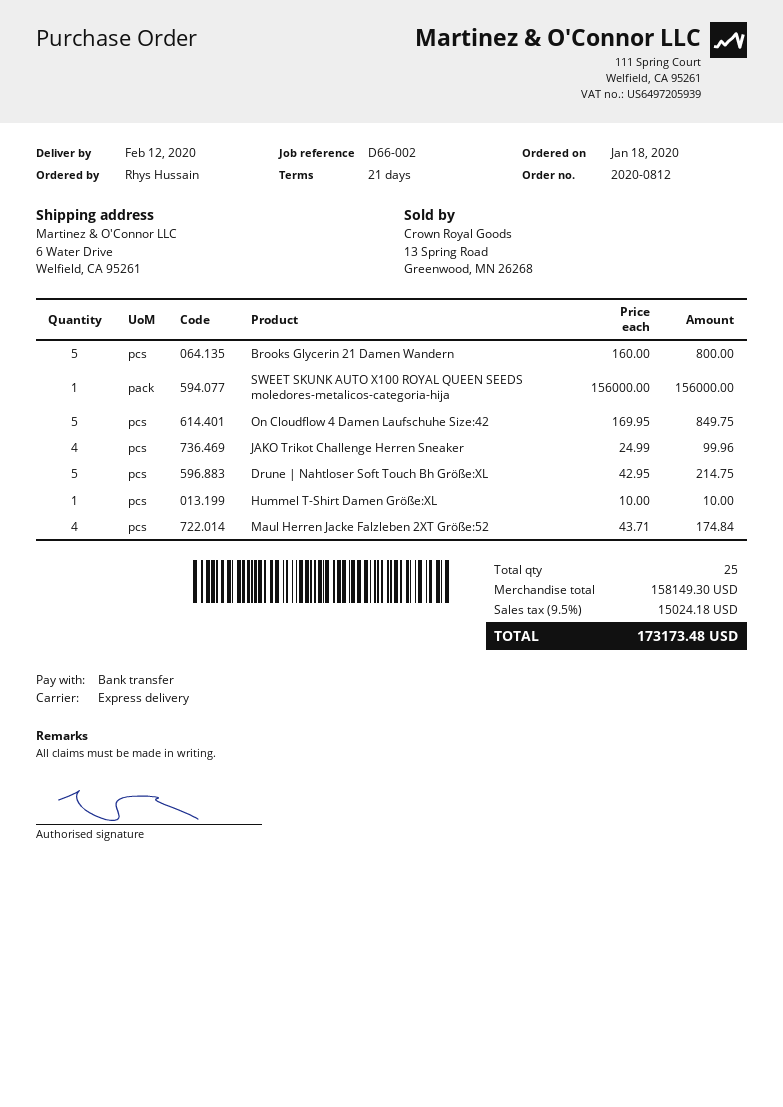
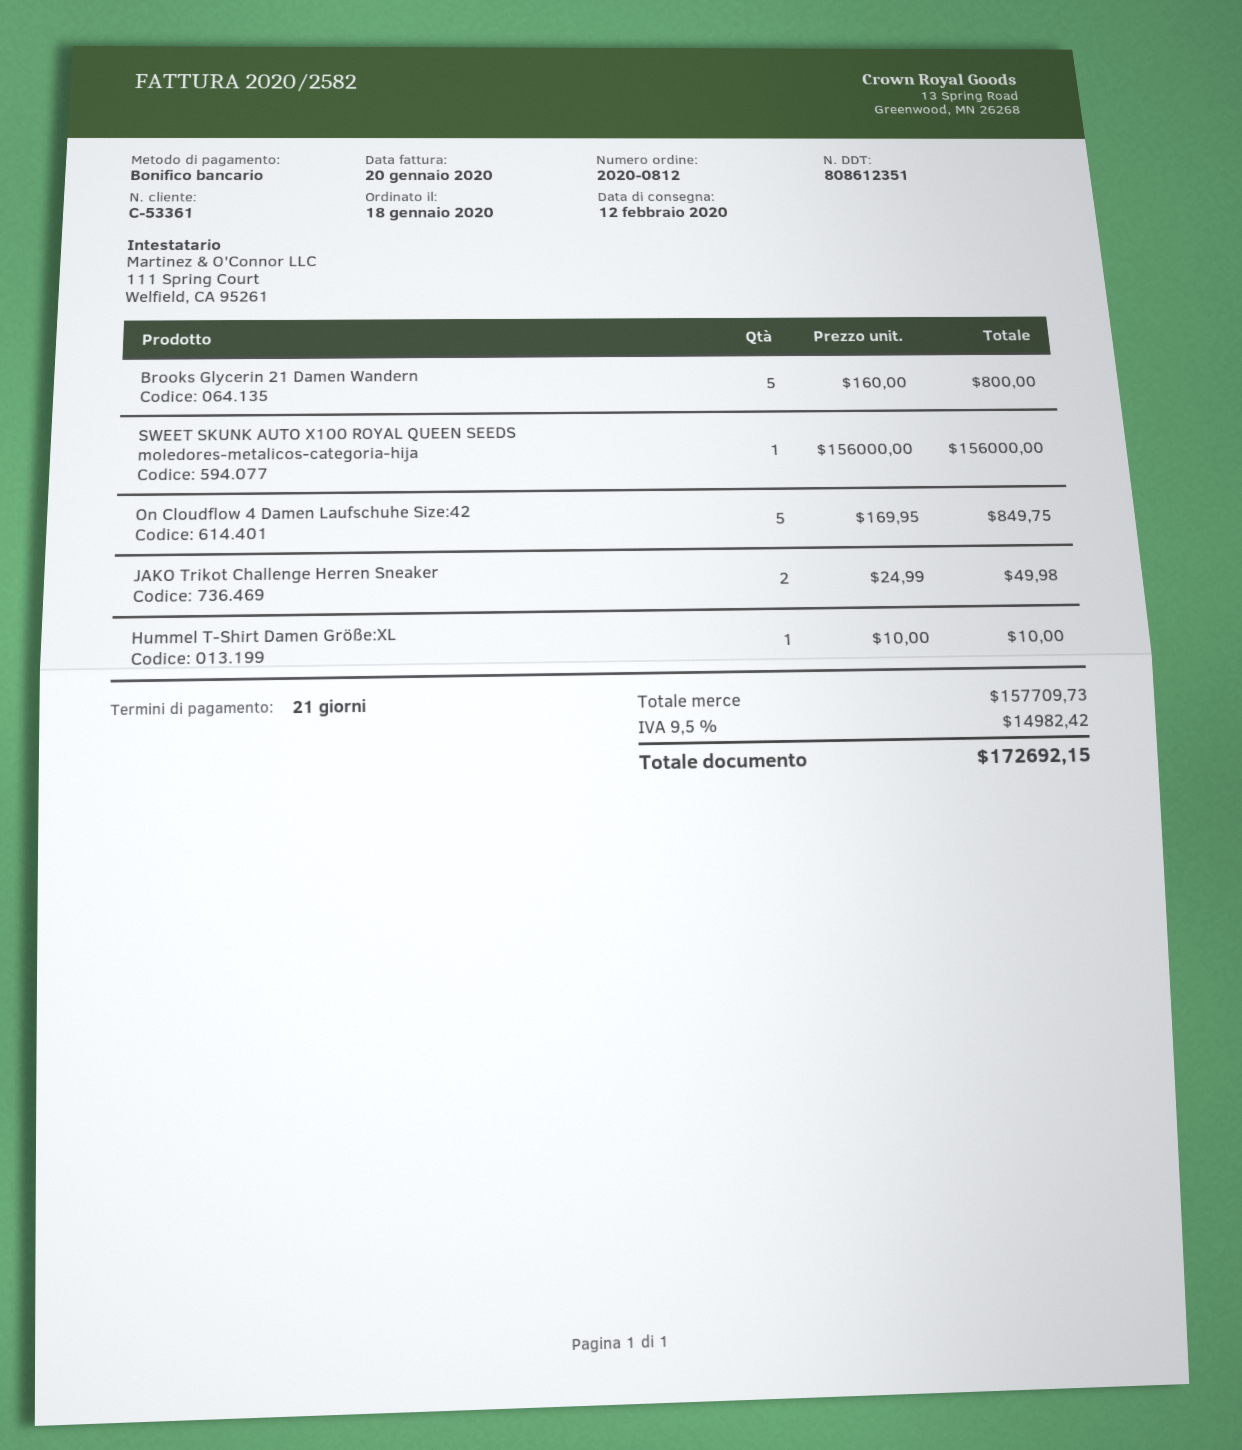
JAKO Trikot Challenge Herren Sneaker: 4 x 24.99 = 99.96 -> 2 x 24.99 = 49.98
Drune | Nahtloser Soft Touch Bh Größe:XL: 5 x 42.95 = 214.75 -> none
Maul Herren Jacke Falzleben 2XT Größe:52: 4 x 43.71 = 174.84 -> none
subtotal: 158149.30 -> 157709.73
tax: 9.5% = 15024.18 -> 9.5% = 14982.42
total: 173173.48 -> 172692.15

